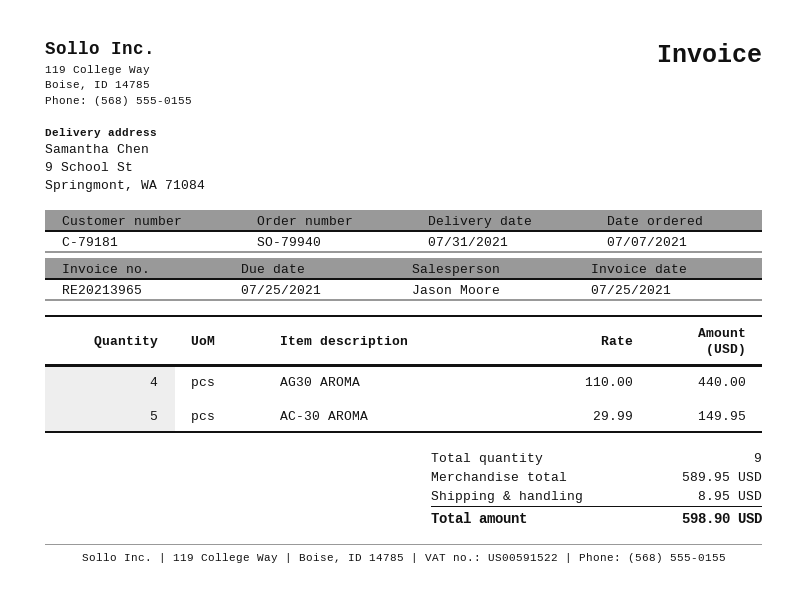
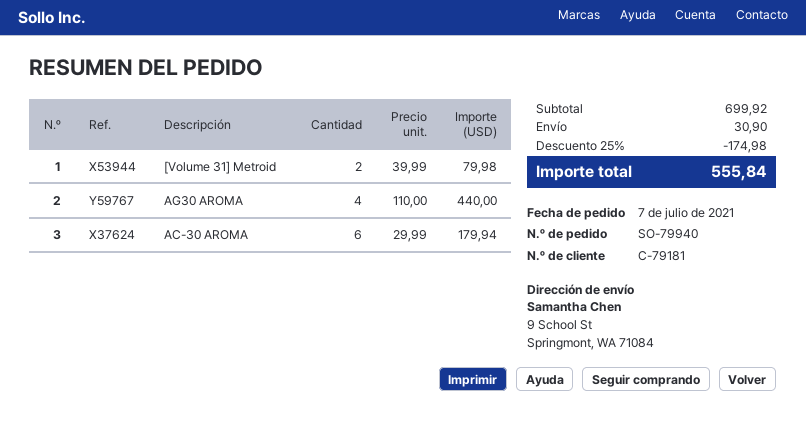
AC-30 AROMA: 5 x 29.99 = 149.95 -> 6 x 29.99 = 179.94
[Volume 31] Metroid: none -> 2 x 39.99 = 79.98
subtotal: 589.95 -> 699.92
discount: none -> 25% = 174.98
shipping: 8.95 -> 30.90
total: 598.90 -> 555.84

